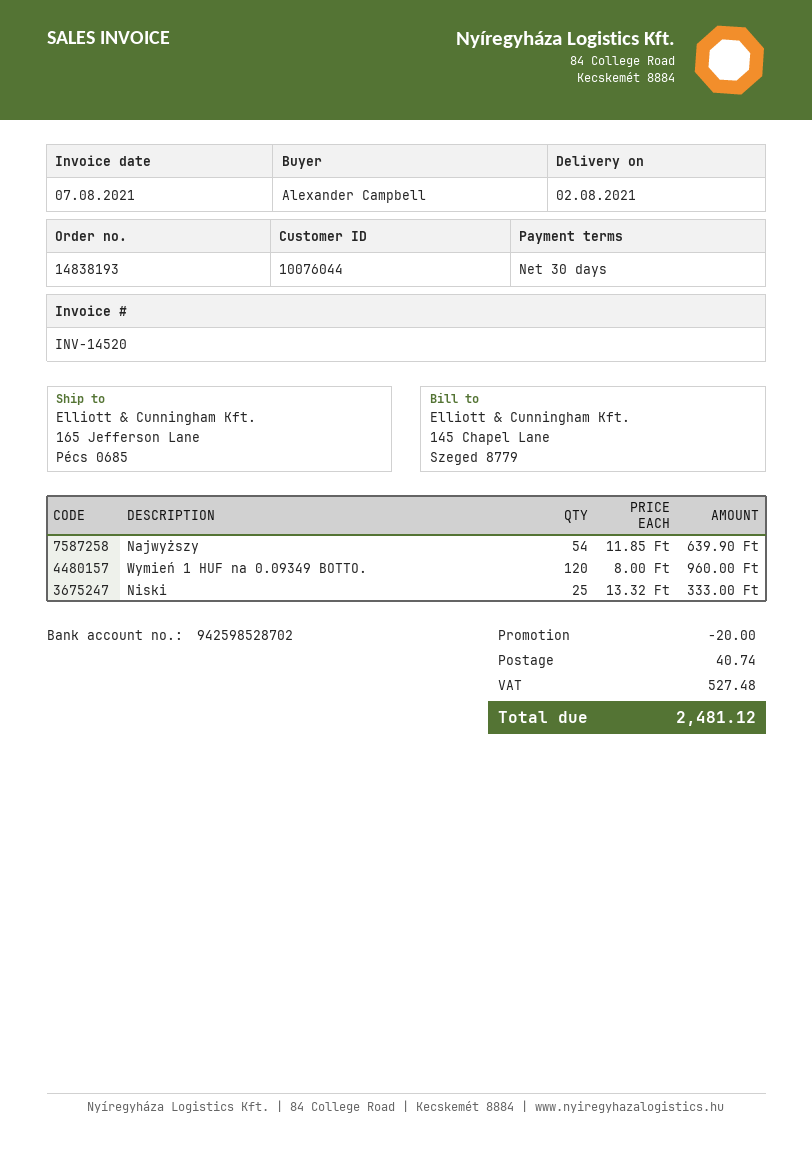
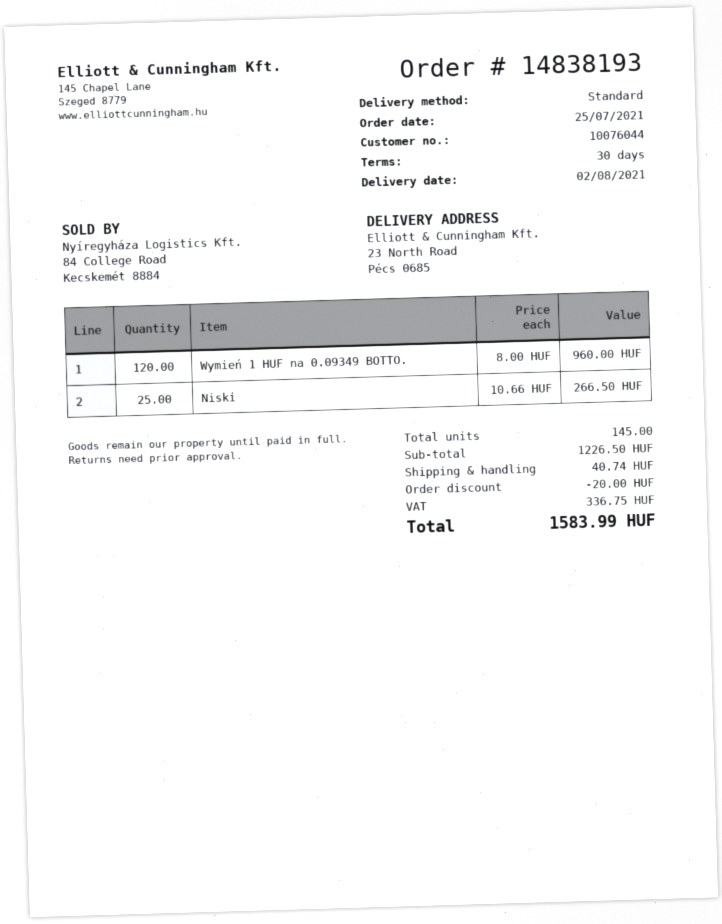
ship to: 165 Jefferson Lane, Pécs 0685 -> 23 North Road, Pécs 0685
Najwyższy: 54 x 11.85 = 639.90 -> none
Niski: 25 x 13.32 = 333.00 -> 25 x 10.66 = 266.50
tax: 527.48 -> 336.75
total: 2481.12 -> 1583.99

